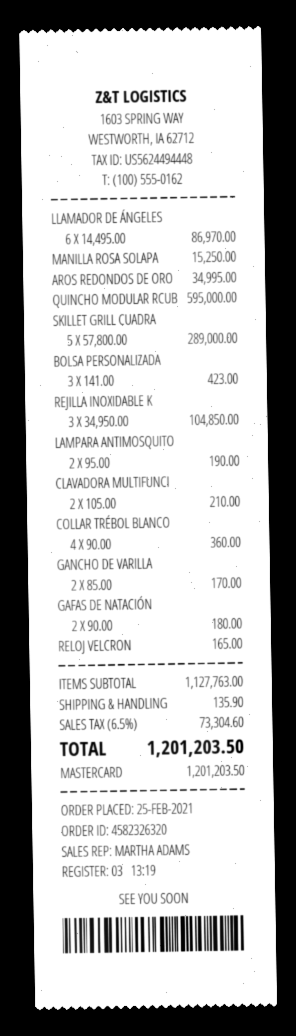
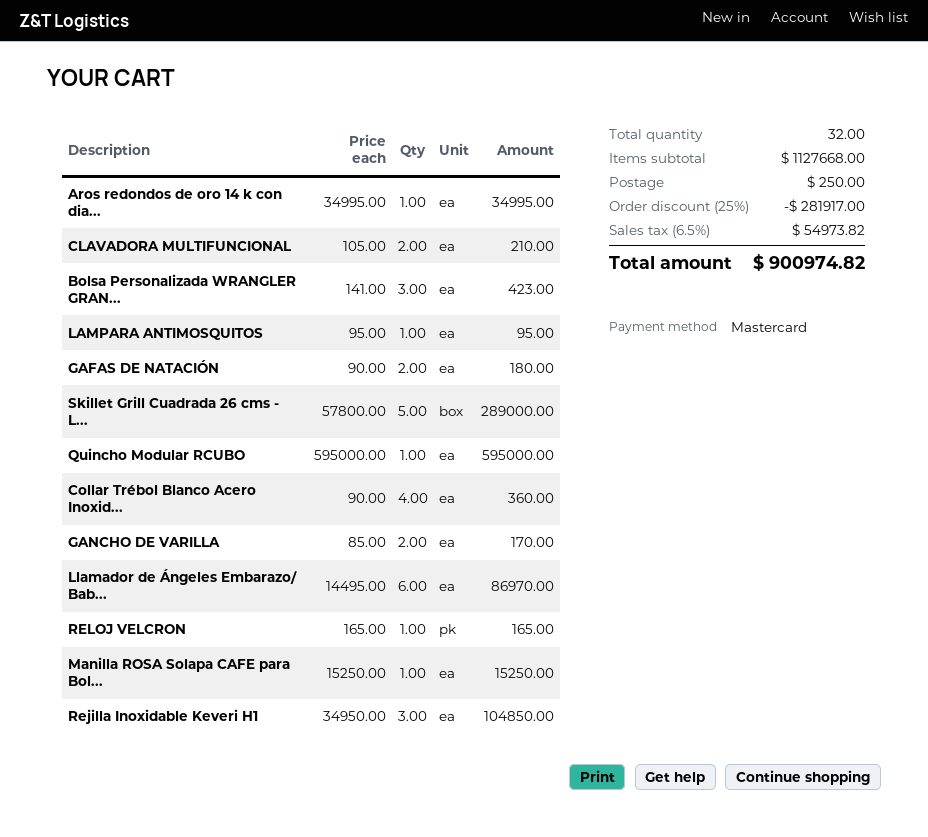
LAMPARA ANTIMOSQUITO: 2 x 95.00 = 190.00 -> 1 x 95.00 = 95.00
subtotal: 1127763.00 -> 1127668.00
discount: none -> 25% = 281917.00
shipping: 135.90 -> 250.00
tax: 6.5% = 73304.60 -> 6.5% = 54973.82
total: 1201203.50 -> 900974.82

